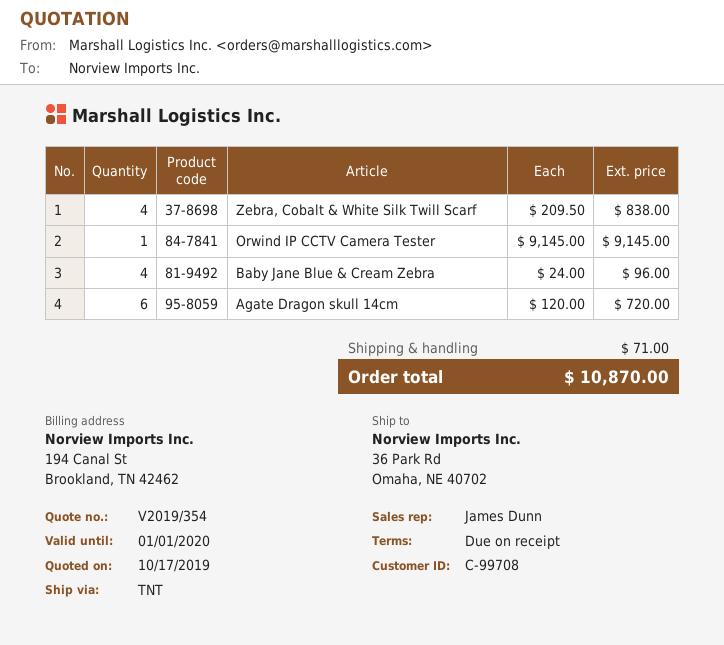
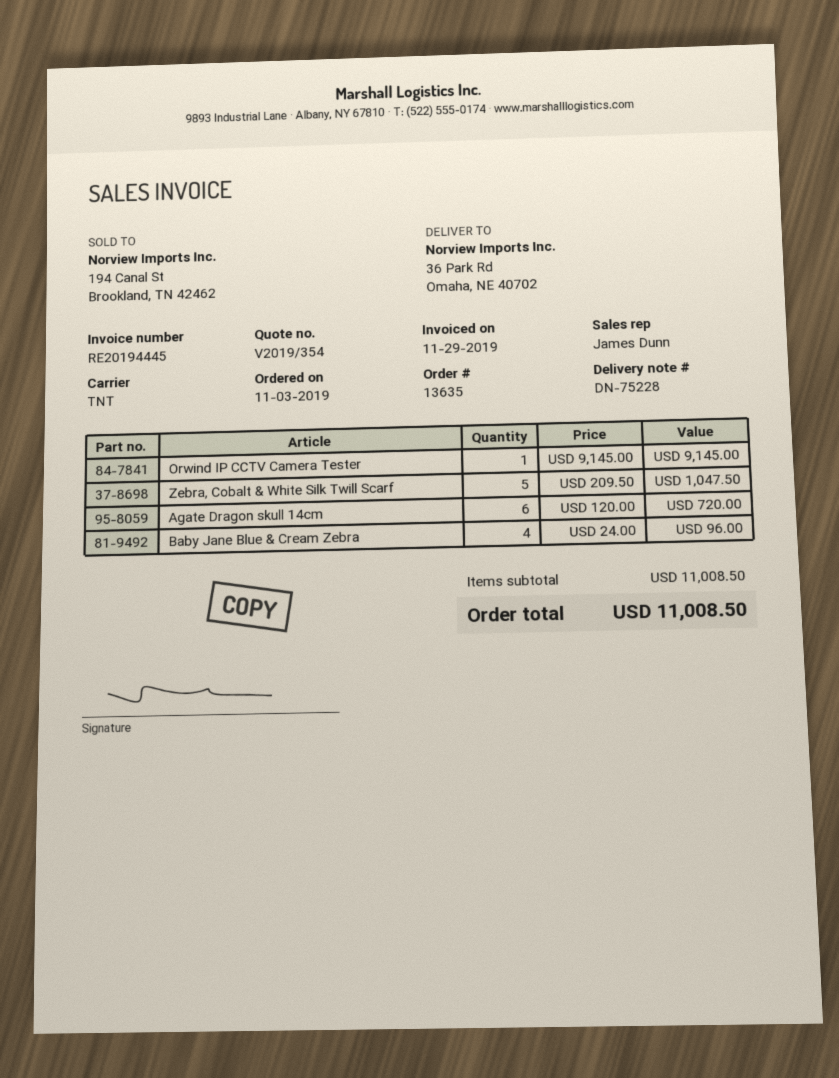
Zebra, Cobalt & White Silk Twill Scarf: 4 x 209.50 = 838.00 -> 5 x 209.50 = 1047.50
shipping: 71.00 -> none
total: 10870.00 -> 11008.50

